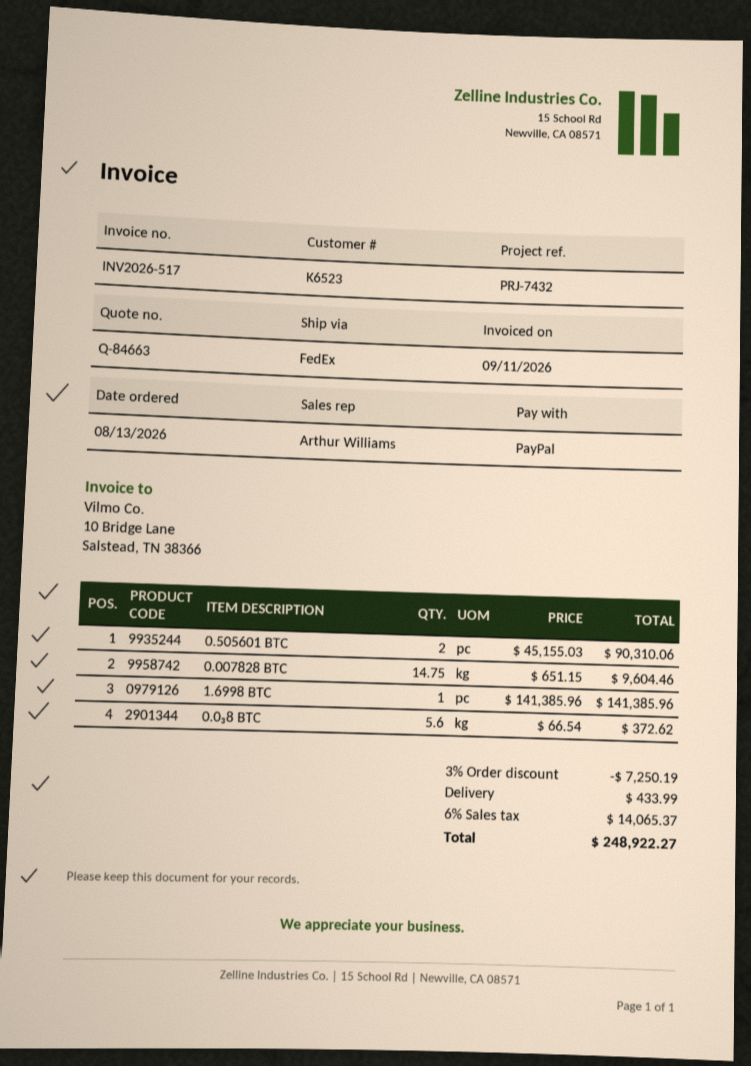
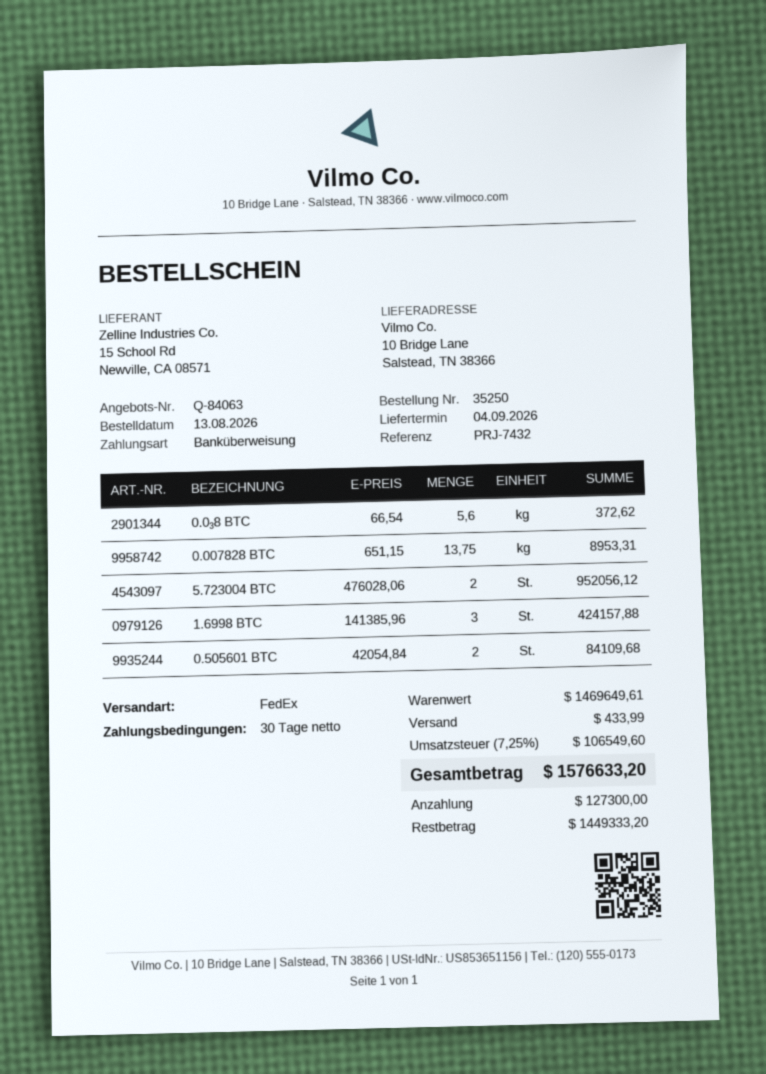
quote number: Q-84663 -> Q-84063
payment method: PayPal -> bank transfer
0.505601 BTC: 2 x 45155.03 = 90310.06 -> 2 x 42054.84 = 84109.68
0.007828 BTC: 14.75 x 651.15 = 9604.46 -> 13.75 x 651.15 = 8953.31
1.6998 BTC: 1 x 141385.96 = 141385.96 -> 3 x 141385.96 = 424157.88
5.723004 BTC: none -> 2 x 476028.06 = 952056.12
discount: 3% = 7250.19 -> none
tax: 6% = 14065.37 -> 7.25% = 106549.60
total: 248922.27 -> 1576633.20

